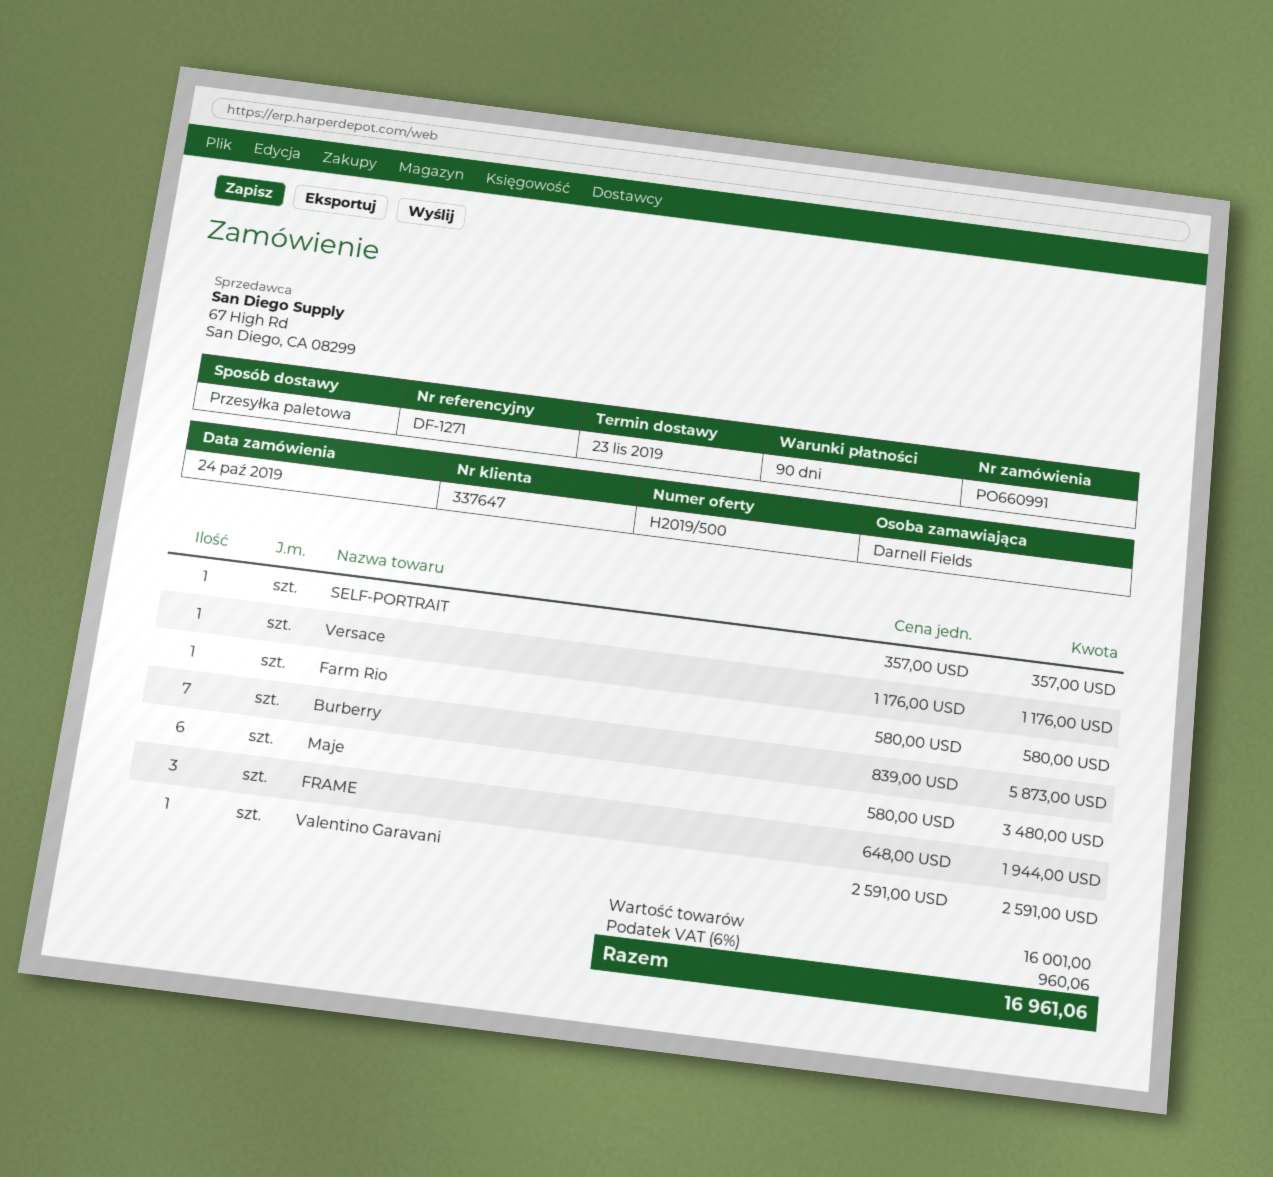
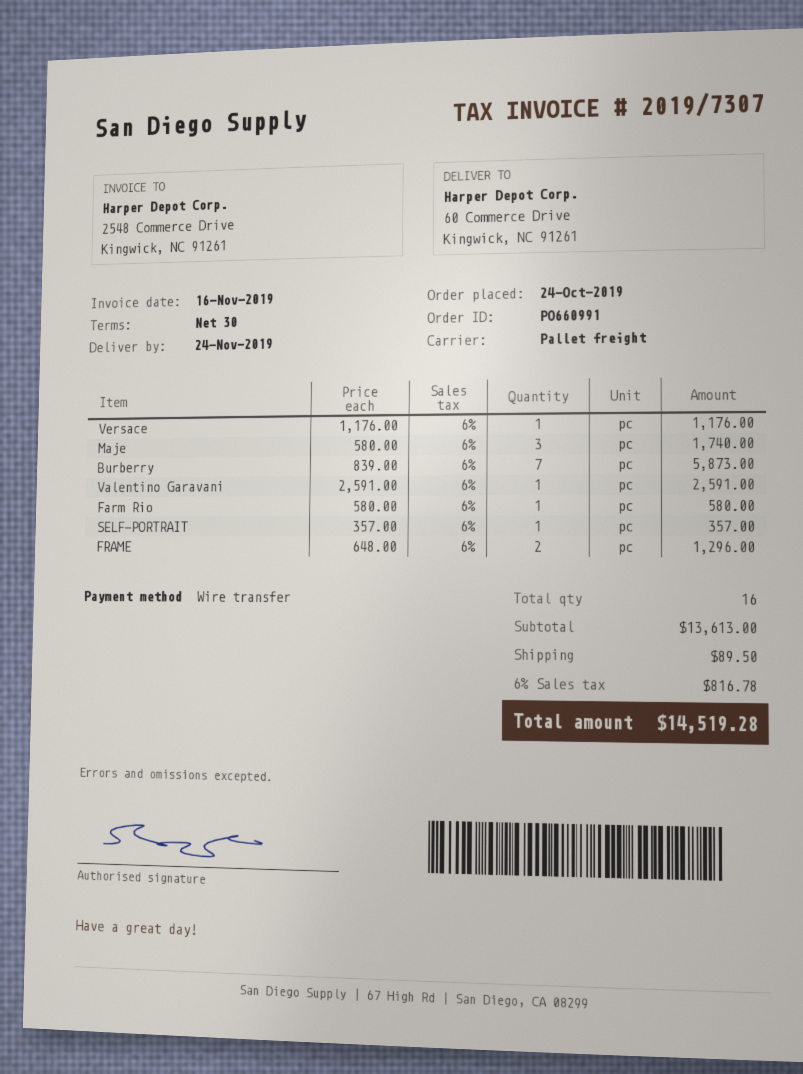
delivery date: 2019-11-23 -> 2019-11-24
payment terms: 90 days -> 30 days
Maje: 6 x 580.00 = 3480.00 -> 3 x 580.00 = 1740.00
FRAME: 3 x 648.00 = 1944.00 -> 2 x 648.00 = 1296.00
subtotal: 16001.00 -> 13613.00
shipping: none -> 89.50
tax: 6% = 960.06 -> 6% = 816.78
total: 16961.06 -> 14519.28

